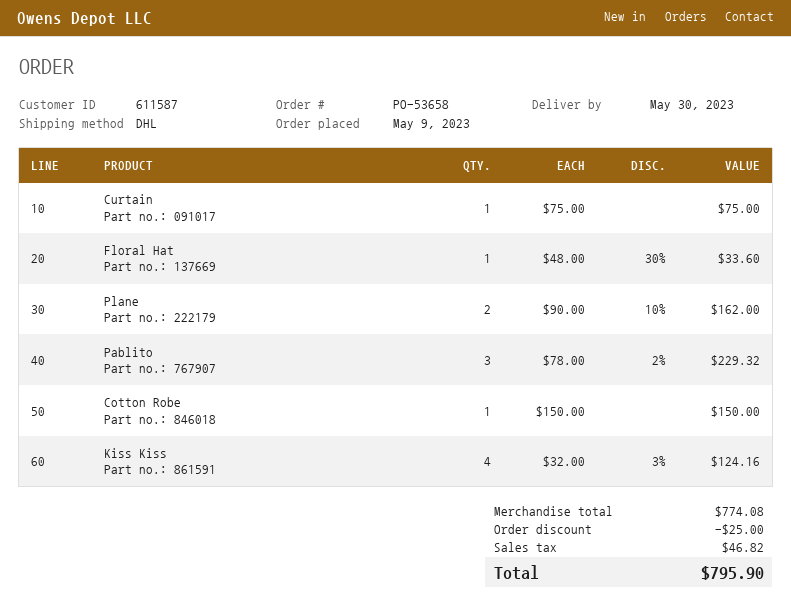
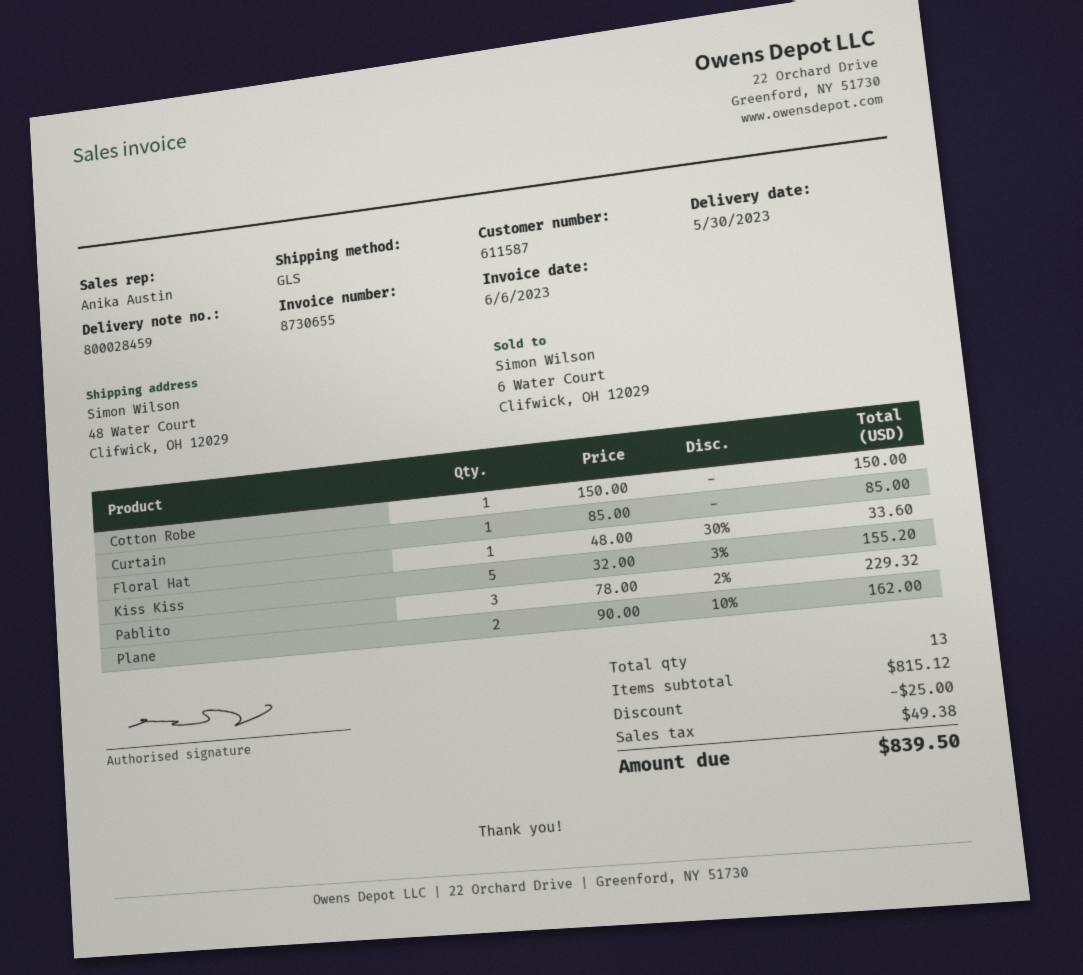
shipping method: DHL -> GLS
Curtain: 1 x 75.00 = 75.00 -> 1 x 85.00 = 85.00
Kiss Kiss: 4 x 32.00 - 3% = 124.16 -> 5 x 32.00 - 3% = 155.20
subtotal: 774.08 -> 815.12
tax: 46.82 -> 49.38
total: 795.90 -> 839.50

